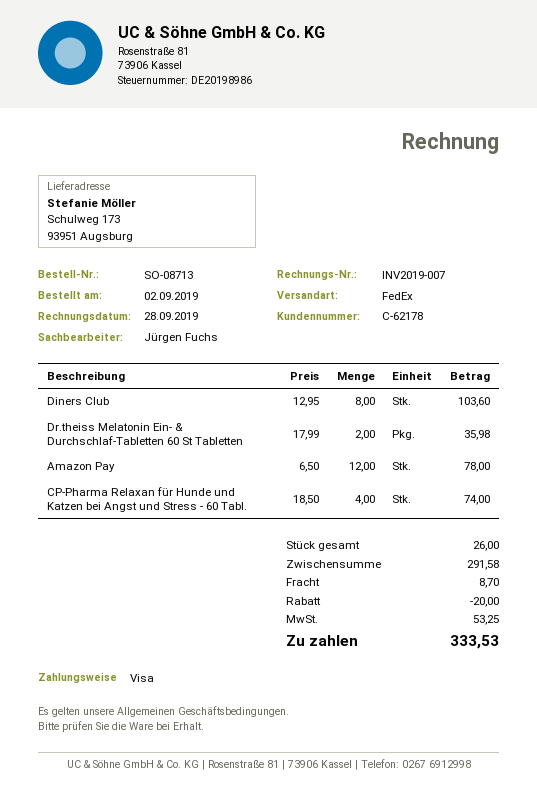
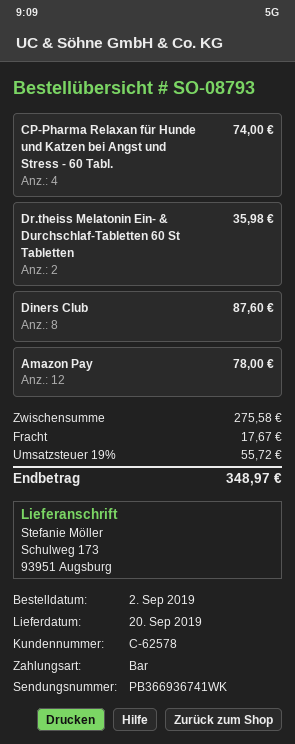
order number: SO-08713 -> SO-08793
customer number: C-62178 -> C-62578
payment method: Visa -> cash
Diners Club: 8 for 103.60 -> 8 for 87.60
subtotal: 291.58 -> 275.58
discount: 20.00 -> none
shipping: 8.70 -> 17.67
tax: 53.25 -> 55.72
total: 333.53 -> 348.97

